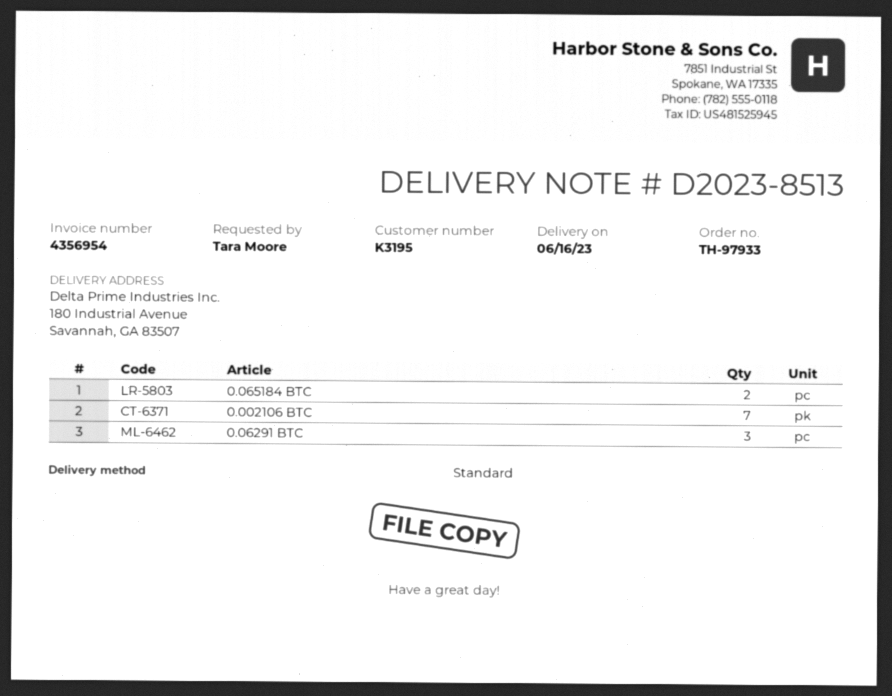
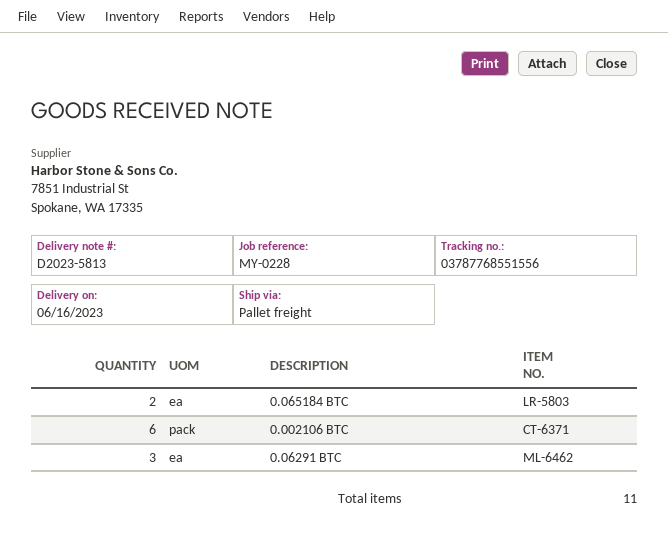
delivery note number: D2023-8513 -> D2023-5813
shipping method: standard -> pallet freight
0.002106 BTC: 7 -> 6

